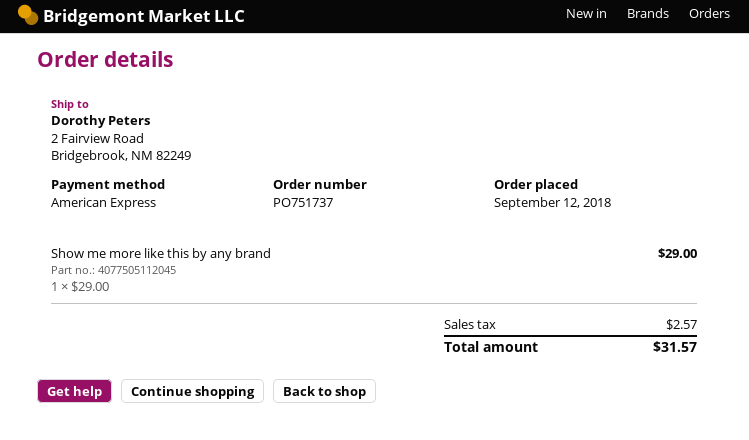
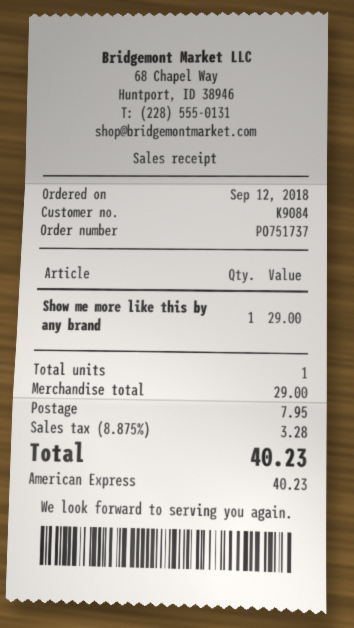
shipping: none -> 7.95
tax: 2.57 -> 3.28
total: 31.57 -> 40.23

